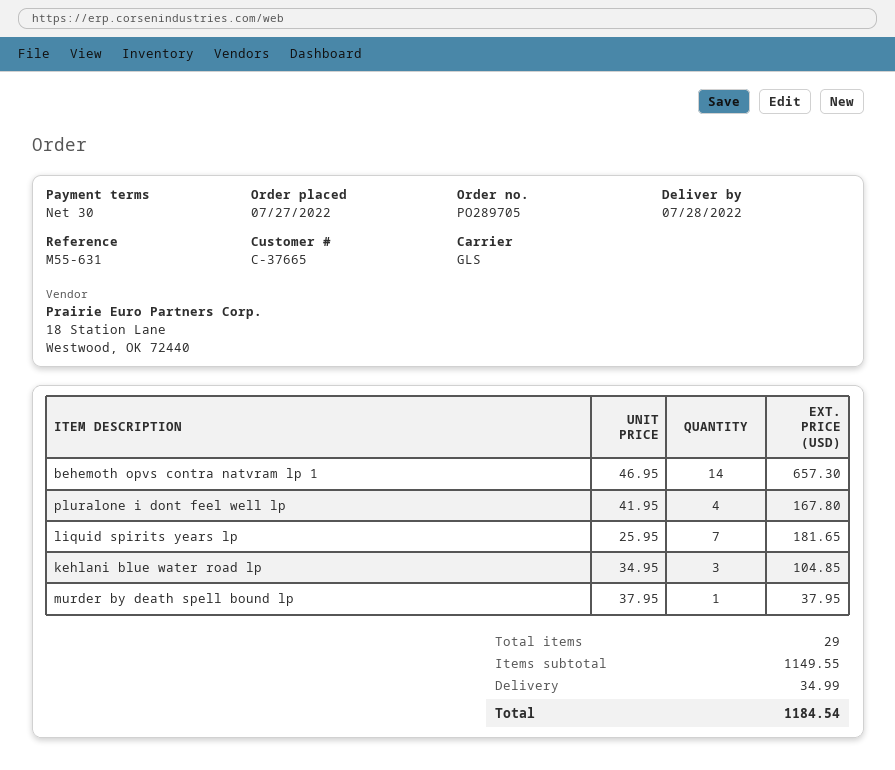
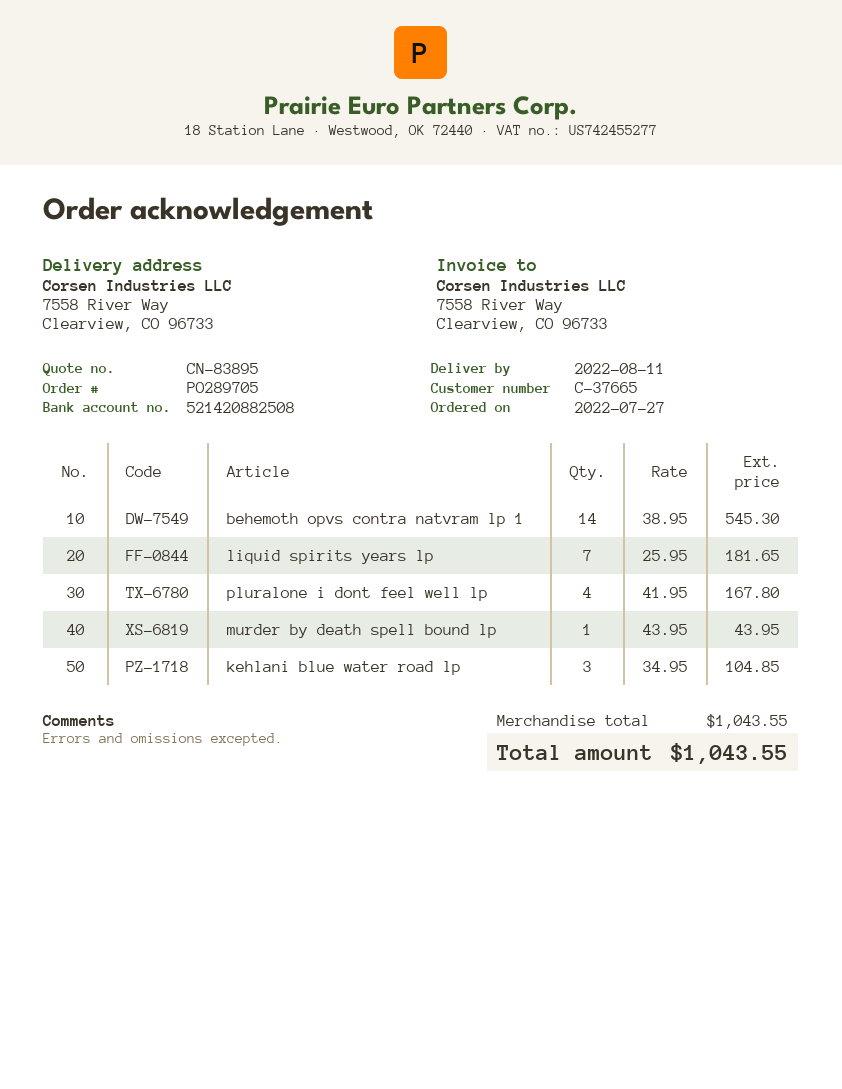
delivery date: 2022-07-28 -> 2022-08-11
behemoth opvs contra natvram lp 1: 14 x 46.95 = 657.30 -> 14 x 38.95 = 545.30
murder by death spell bound lp: 1 x 37.95 = 37.95 -> 1 x 43.95 = 43.95
subtotal: 1149.55 -> 1043.55
shipping: 34.99 -> none
total: 1184.54 -> 1043.55

